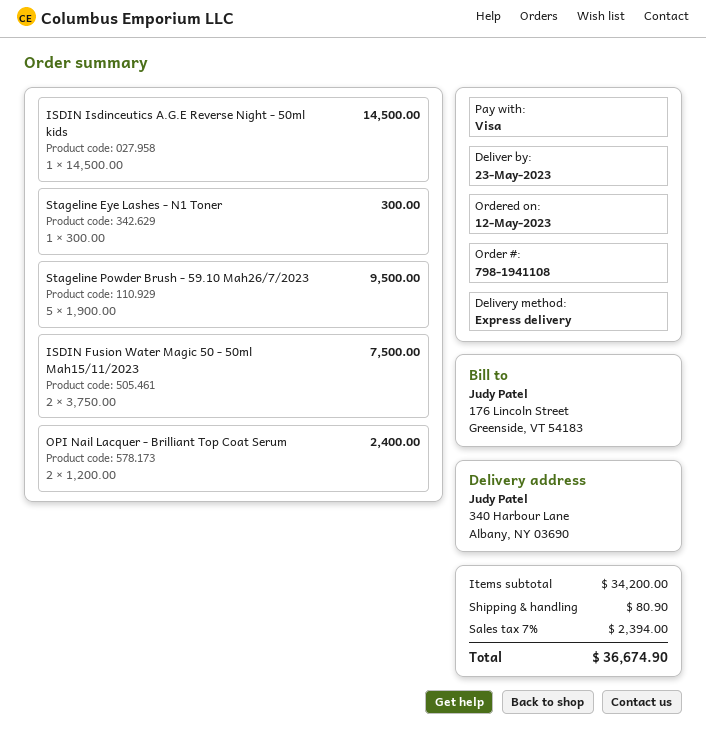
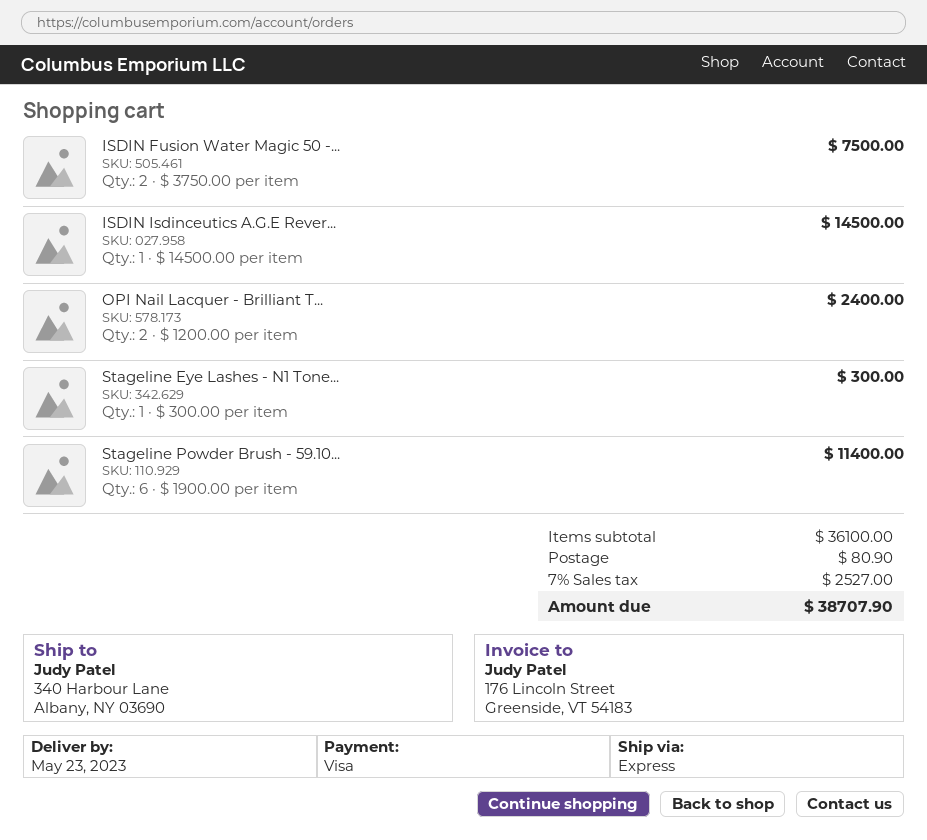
Stageline Powder Brush - 59.10 Mah26/7/2023: 5 x 1900.00 = 9500.00 -> 6 x 1900.00 = 11400.00
subtotal: 34200.00 -> 36100.00
tax: 7% = 2394.00 -> 7% = 2527.00
total: 36674.90 -> 38707.90

